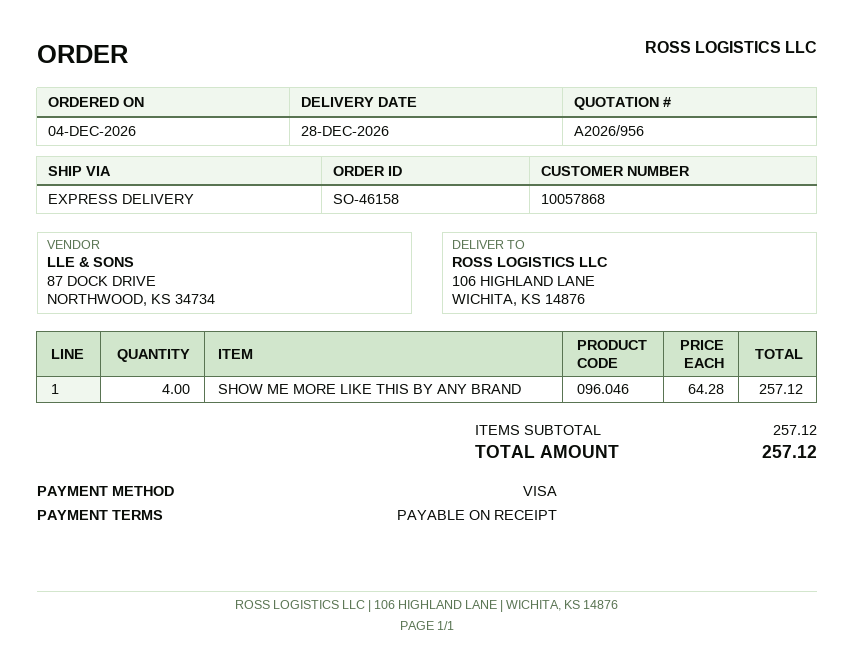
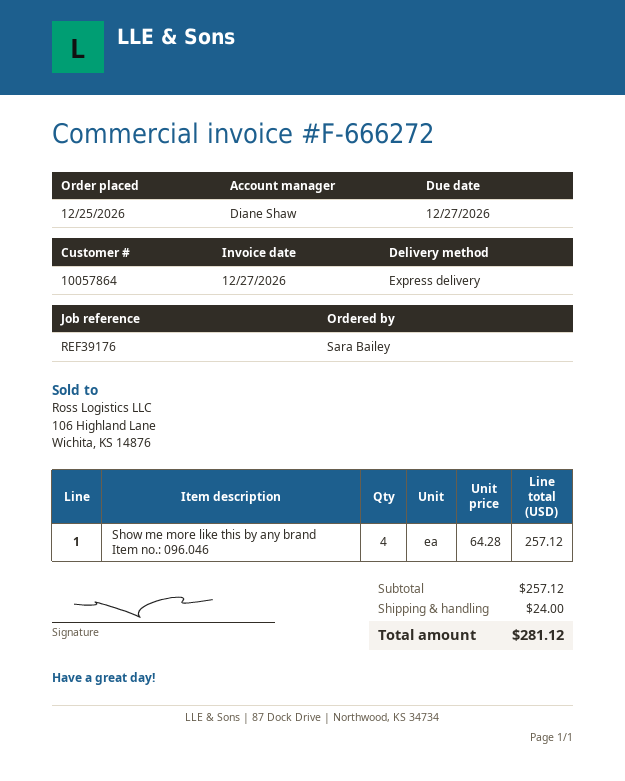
order date: 2026-12-04 -> 2026-12-25
customer number: 10057868 -> 10057864
shipping: none -> 24.00
total: 257.12 -> 281.12

